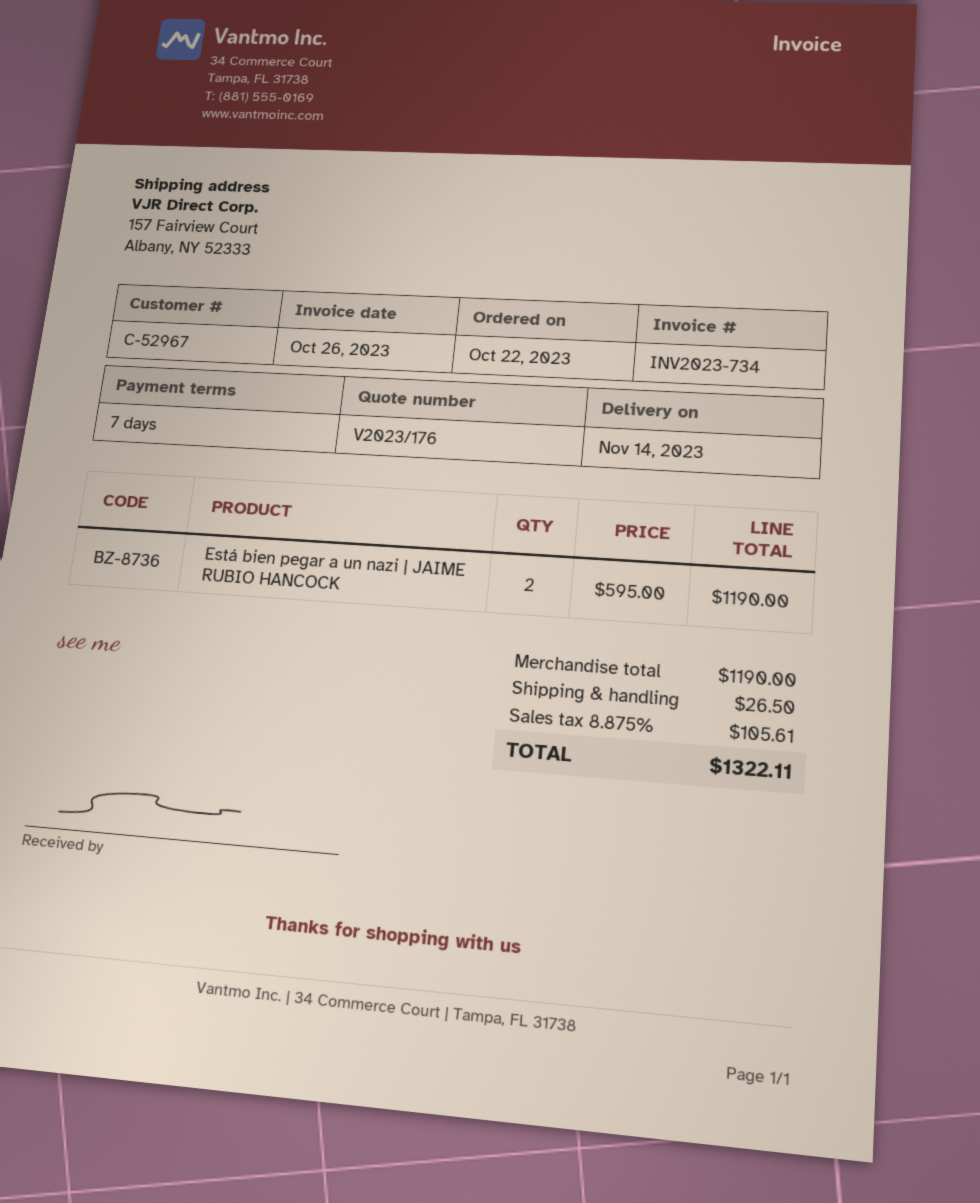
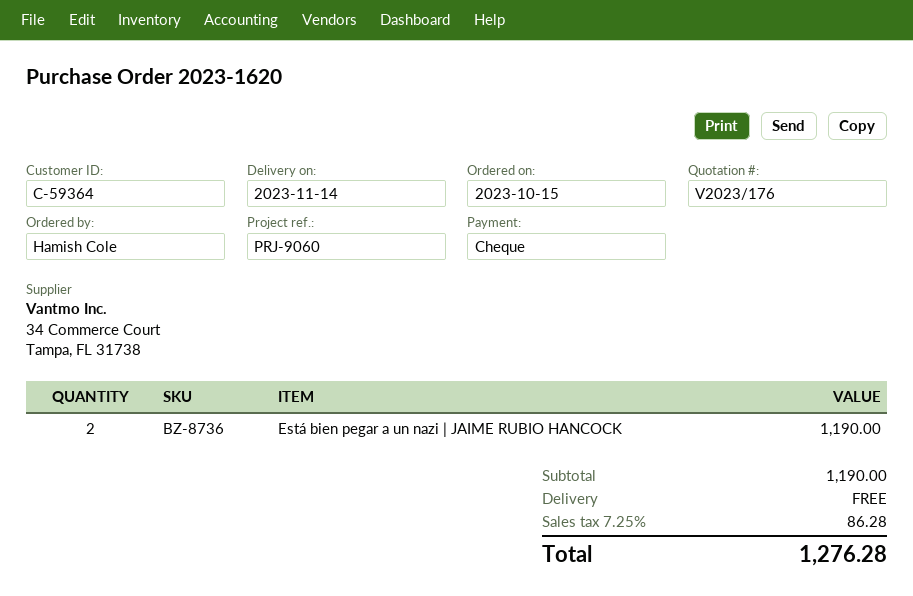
order date: 2023-10-22 -> 2023-10-15
customer number: C-52967 -> C-59364
shipping: 26.50 -> 0.00
tax: 8.875% = 105.61 -> 7.25% = 86.28
total: 1322.11 -> 1276.28

